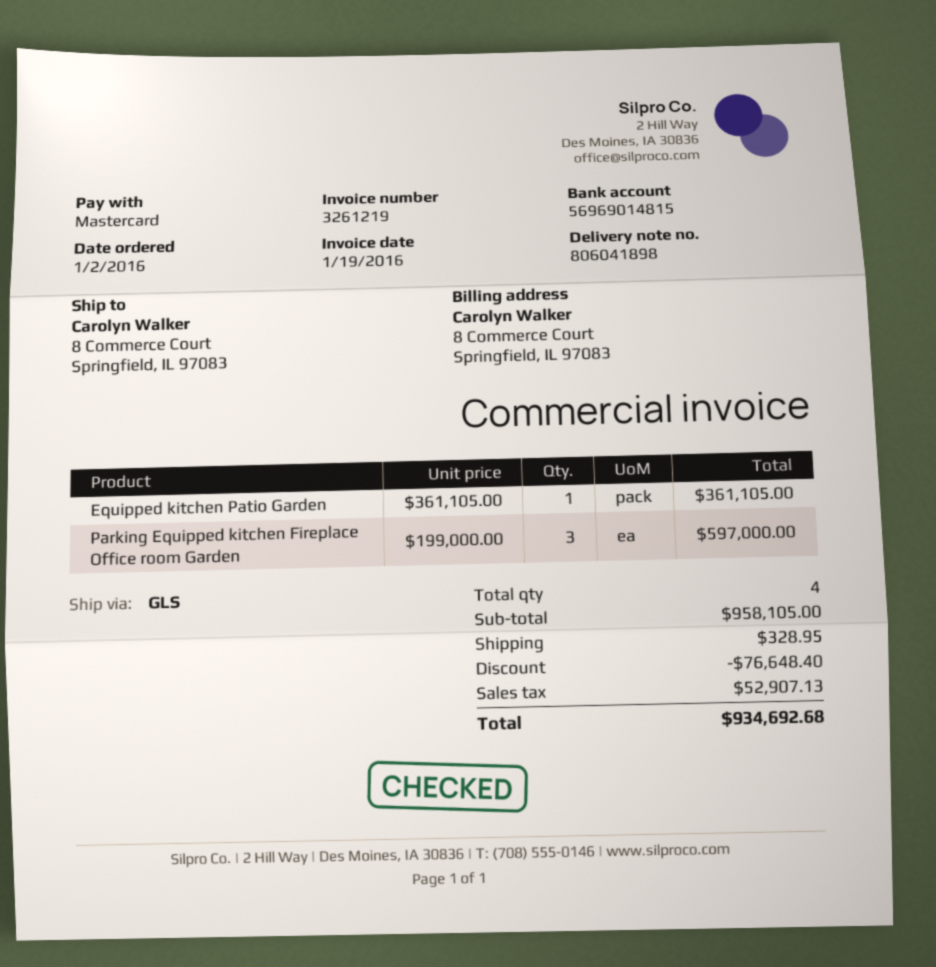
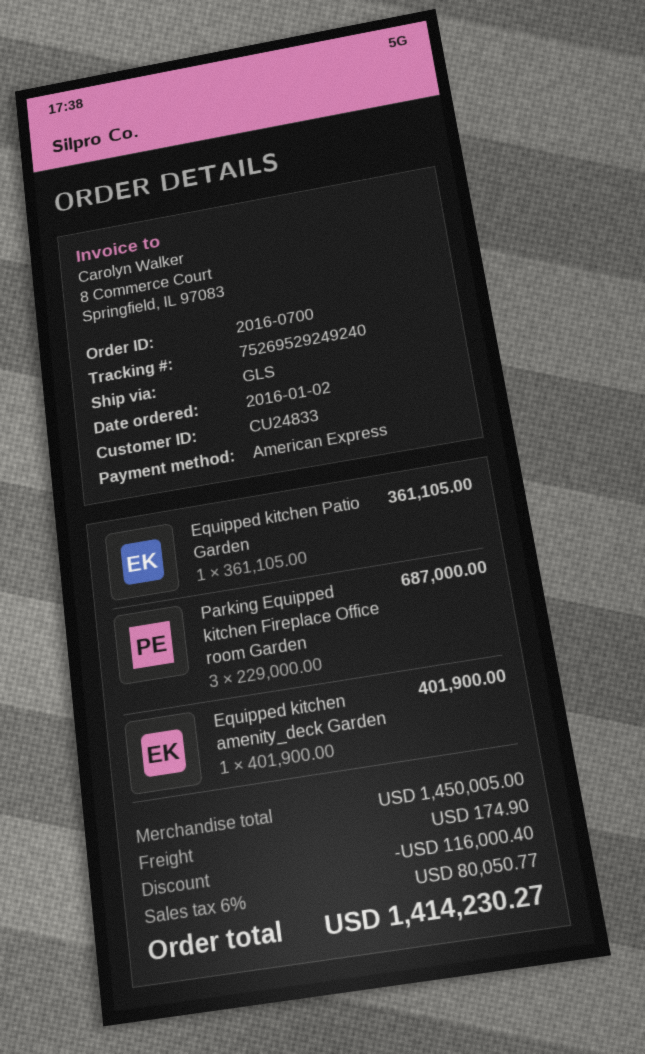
payment method: Mastercard -> American Express
Parking Equipped kitchen Fireplace Office room Garden: 3 x 199000.00 = 597000.00 -> 3 x 229000.00 = 687000.00
Equipped kitchen amenity_deck Garden: none -> 1 x 401900.00 = 401900.00
subtotal: 958105.00 -> 1450005.00
discount: 76648.40 -> 116000.40
shipping: 328.95 -> 174.90
tax: 52907.13 -> 80050.77
total: 934692.68 -> 1414230.27

